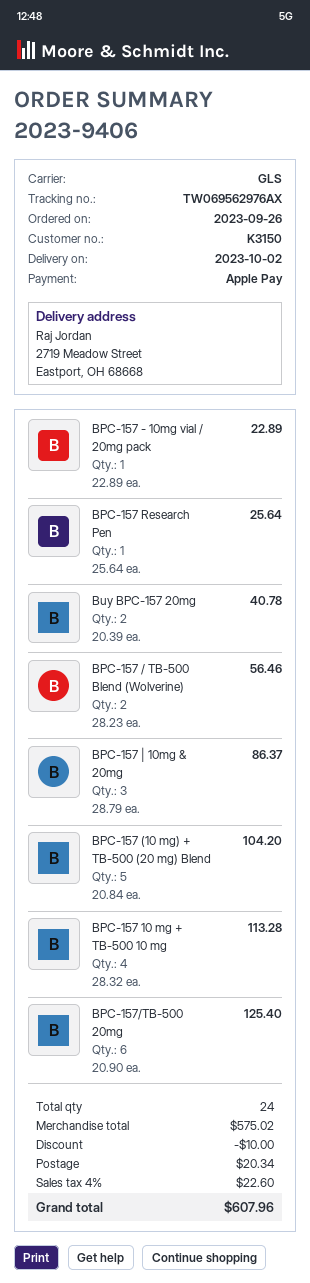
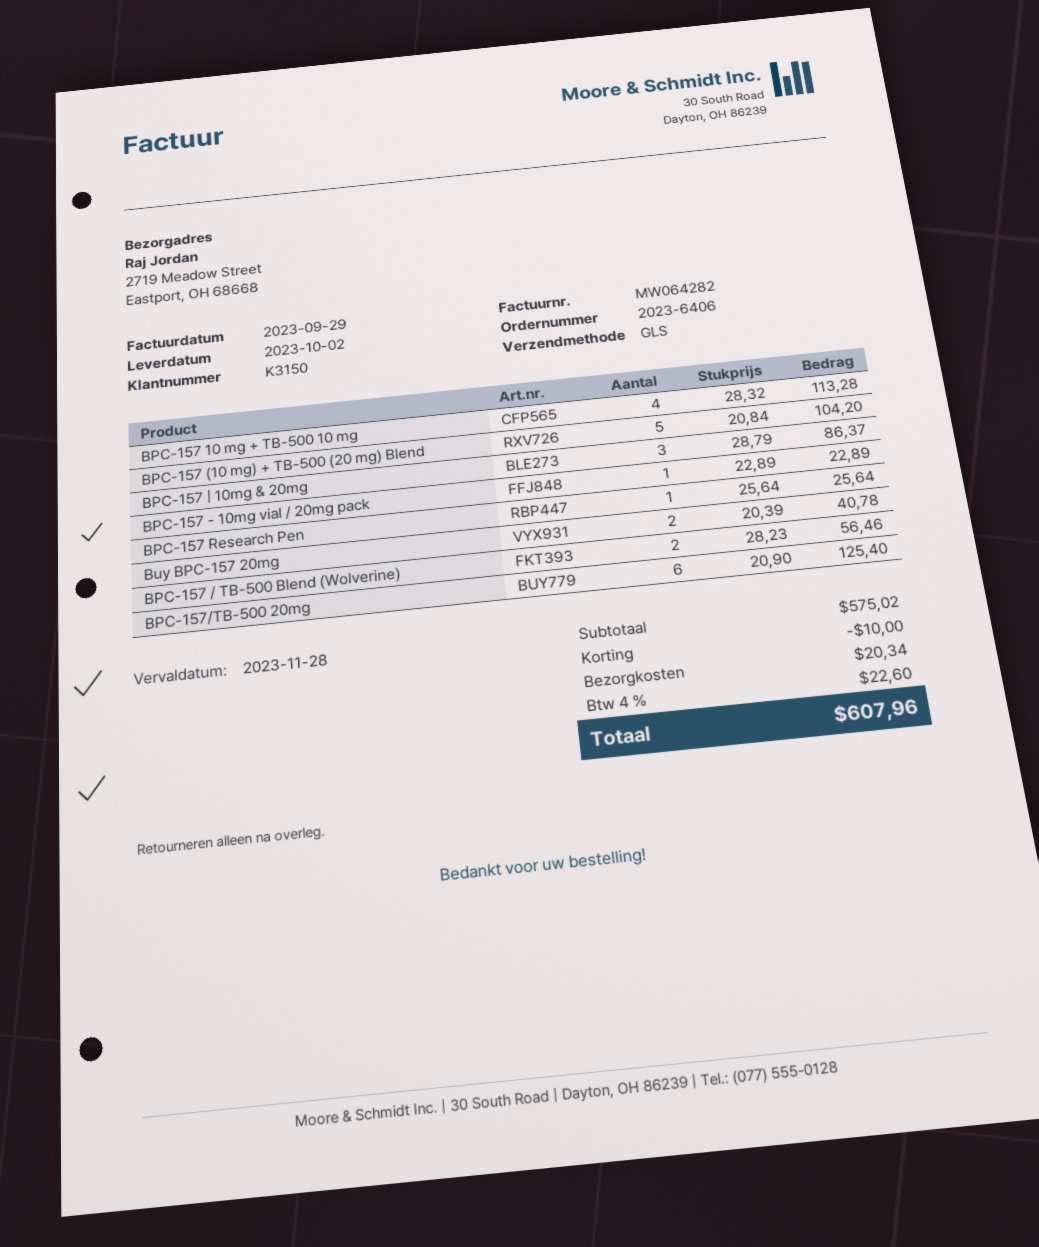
order number: 2023-9406 -> 2023-6406

